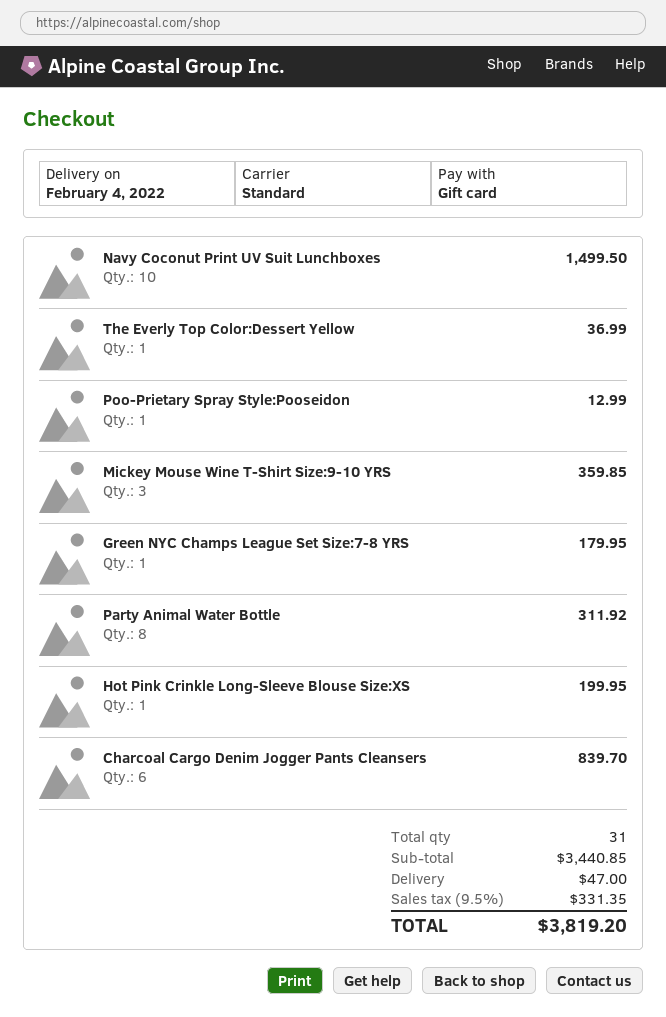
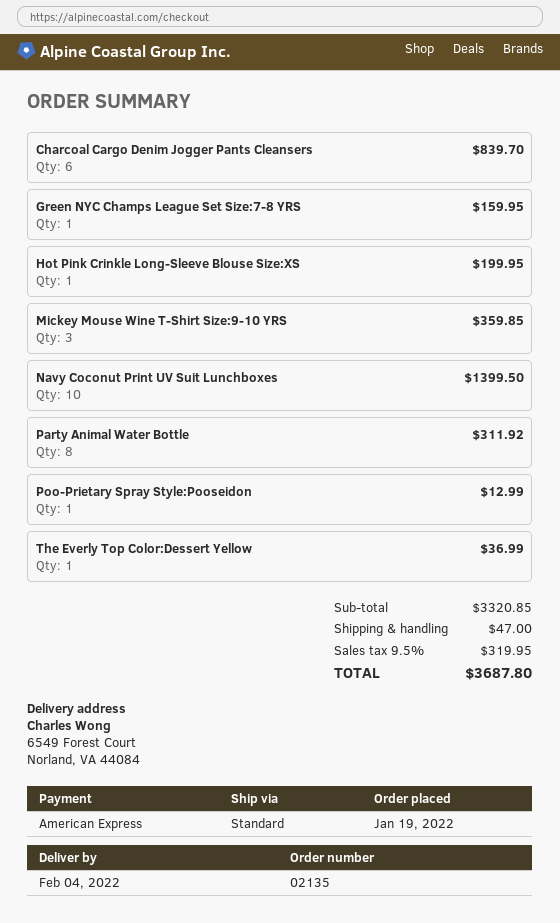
payment method: gift card -> American Express
Navy Coconut Print UV Suit Lunchboxes: 10 for 1499.50 -> 10 for 1399.50
Green NYC Champs League Set Size:7-8 YRS: 1 for 179.95 -> 1 for 159.95
subtotal: 3440.85 -> 3320.85
tax: 9.5% = 331.35 -> 9.5% = 319.95
total: 3819.20 -> 3687.80

